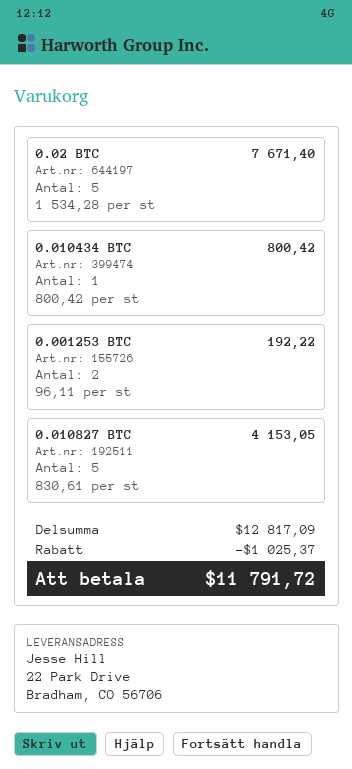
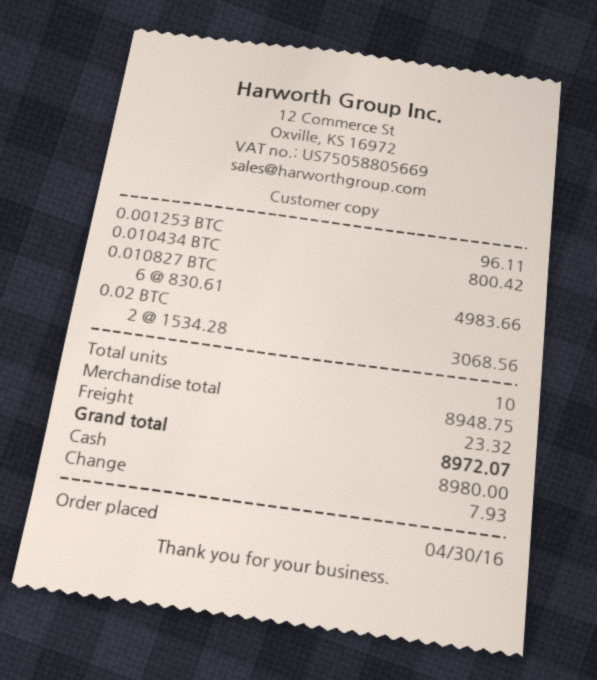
0.02 BTC: 5 x 1534.28 = 7671.40 -> 2 x 1534.28 = 3068.56
0.001253 BTC: 2 x 96.11 = 192.22 -> 1 x 96.11 = 96.11
0.010827 BTC: 5 x 830.61 = 4153.05 -> 6 x 830.61 = 4983.66
subtotal: 12817.09 -> 8948.75
discount: 1025.37 -> none
shipping: none -> 23.32
total: 11791.72 -> 8972.07

